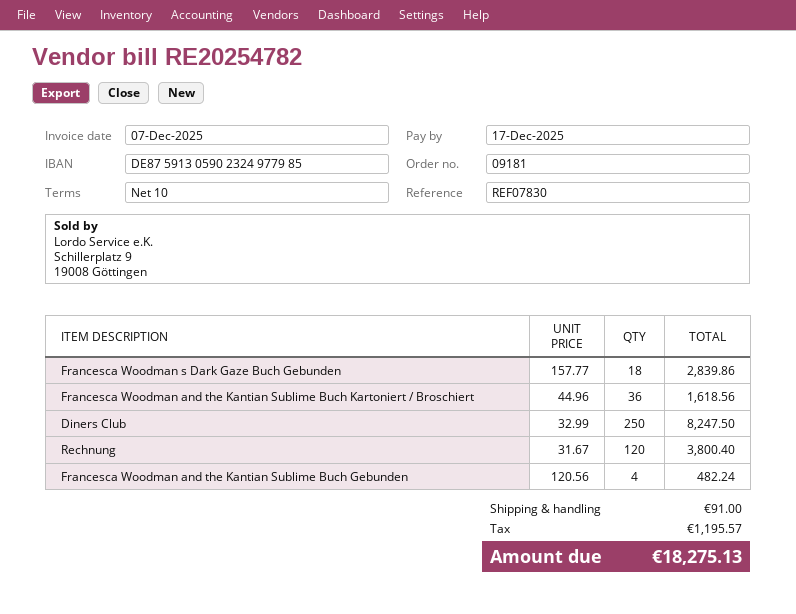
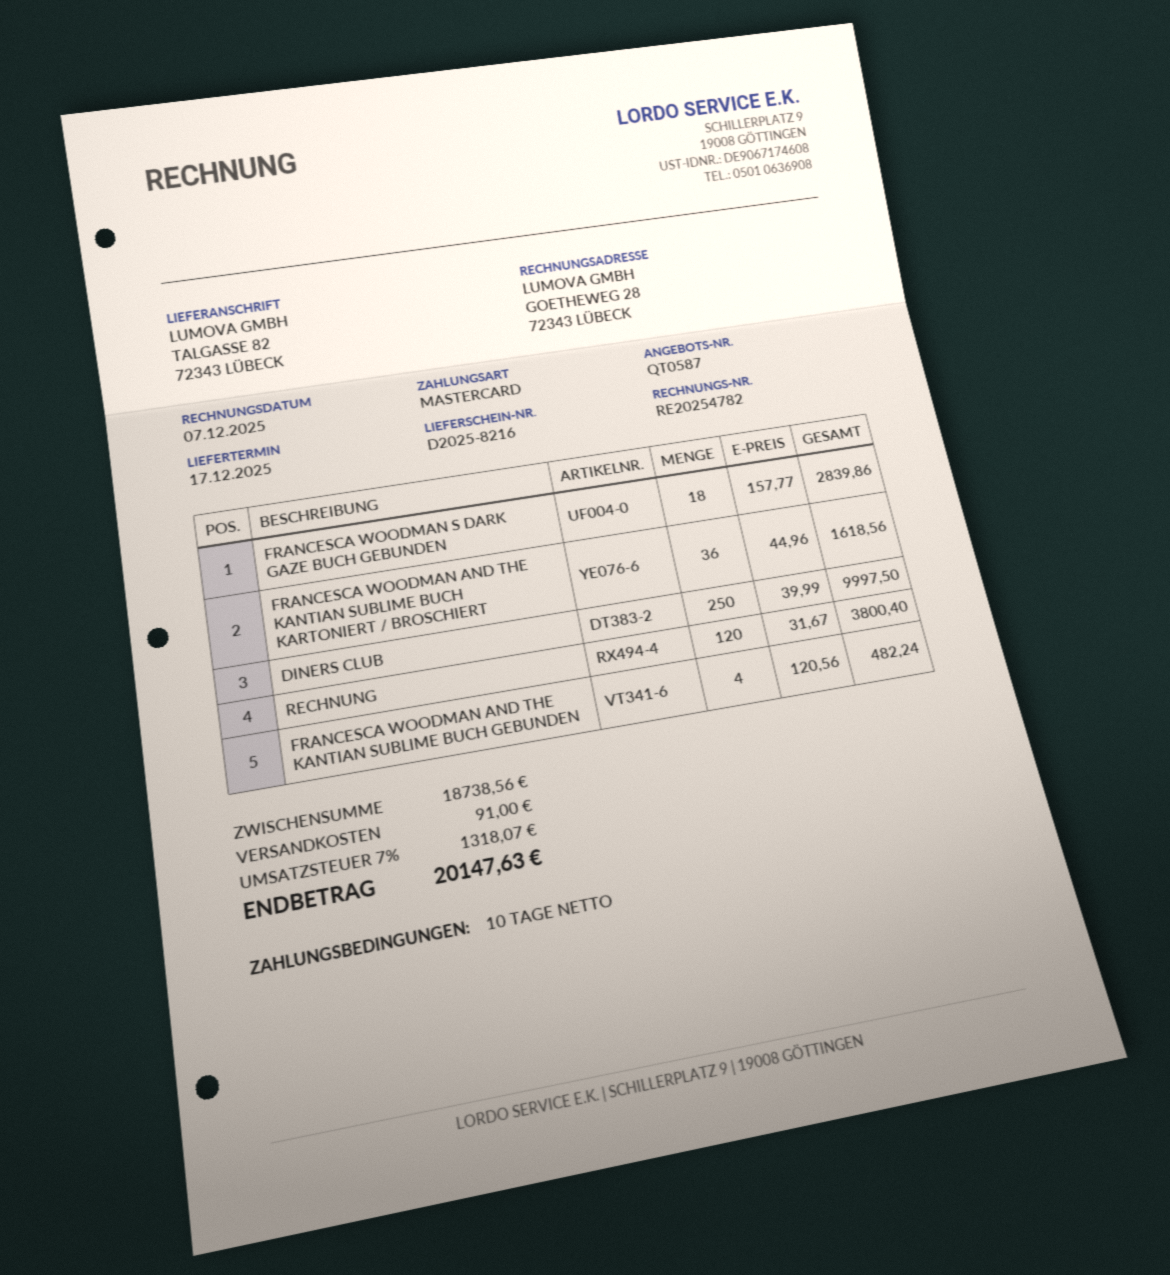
Diners Club: 250 x 32.99 = 8247.50 -> 250 x 39.99 = 9997.50
tax: 1195.57 -> 1318.07
total: 18275.13 -> 20147.63

